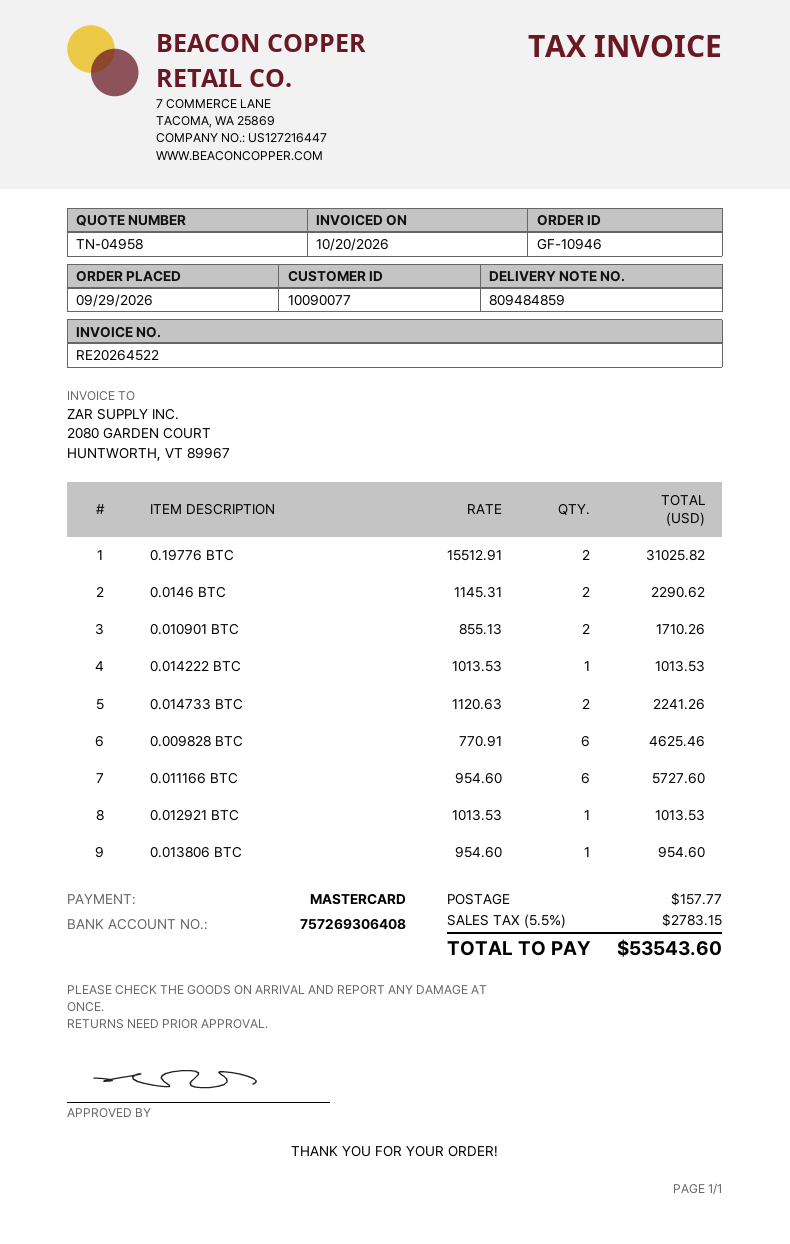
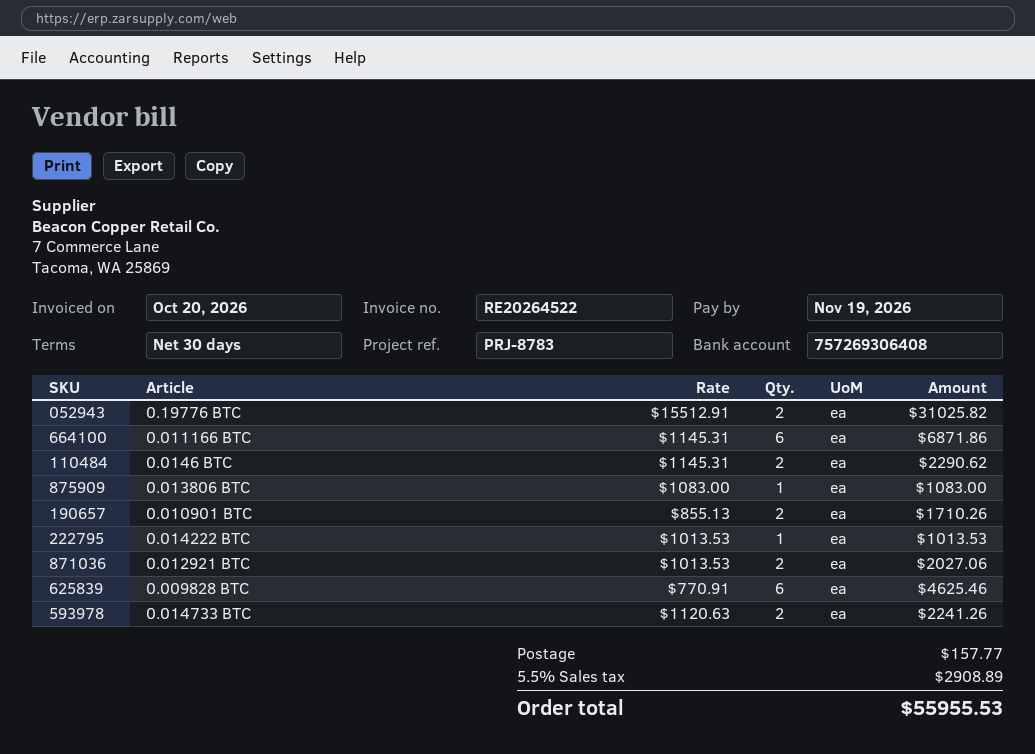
0.011166 BTC: 6 x 954.60 = 5727.60 -> 6 x 1145.31 = 6871.86
0.012921 BTC: 1 x 1013.53 = 1013.53 -> 2 x 1013.53 = 2027.06
0.013806 BTC: 1 x 954.60 = 954.60 -> 1 x 1083.00 = 1083.00
tax: 5.5% = 2783.15 -> 5.5% = 2908.89
total: 53543.60 -> 55955.53

